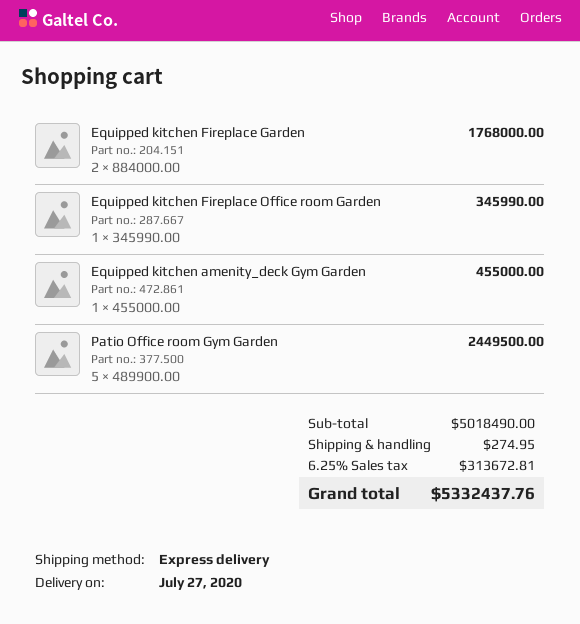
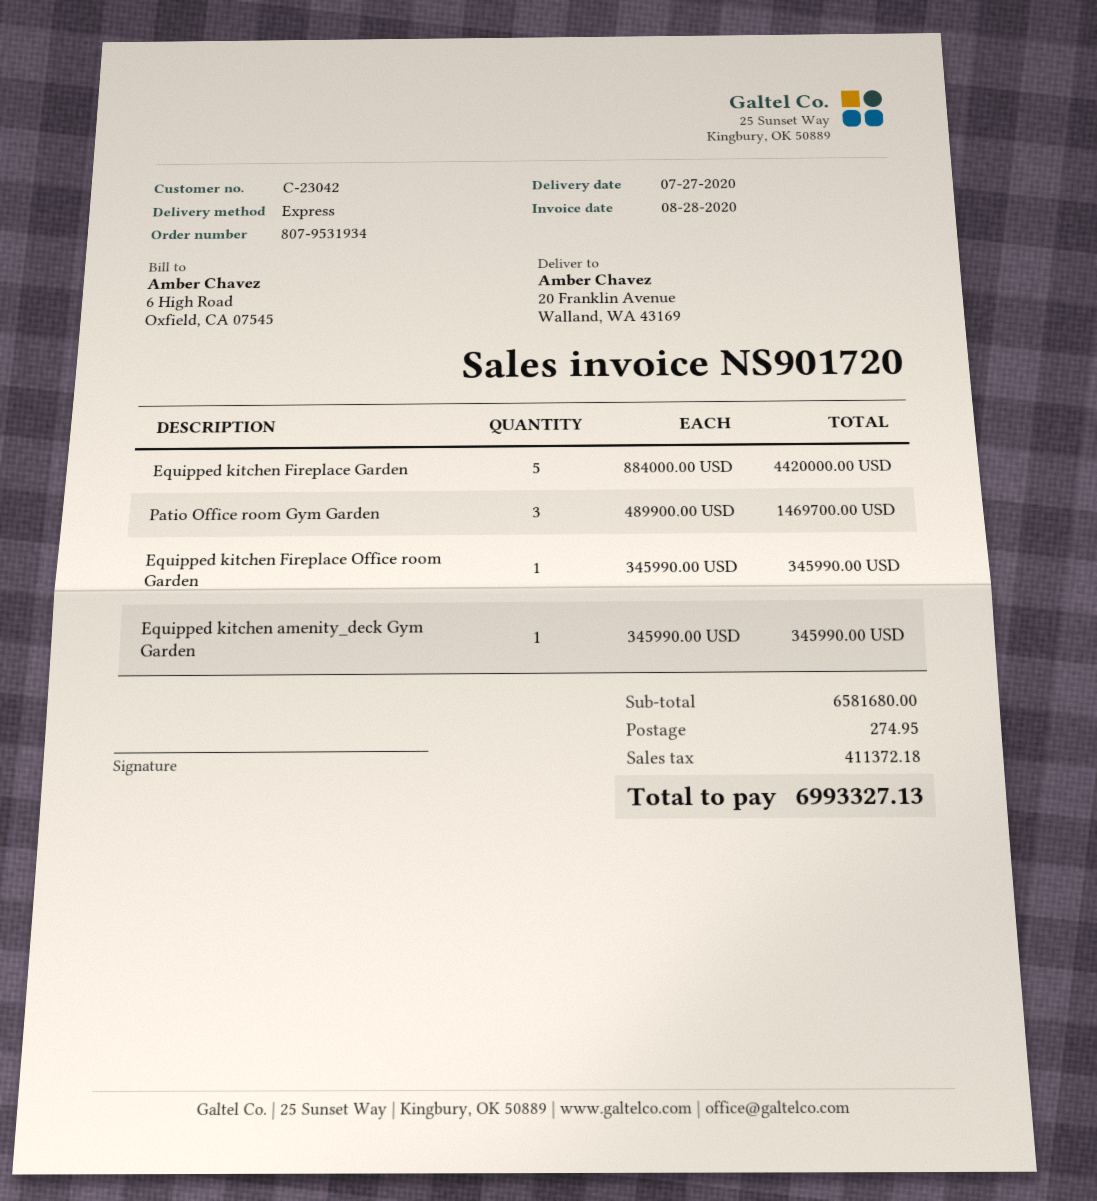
Equipped kitchen Fireplace Garden: 2 x 884000.00 = 1768000.00 -> 5 x 884000.00 = 4420000.00
Equipped kitchen amenity_deck Gym Garden: 1 x 455000.00 = 455000.00 -> 1 x 345990.00 = 345990.00
Patio Office room Gym Garden: 5 x 489900.00 = 2449500.00 -> 3 x 489900.00 = 1469700.00
subtotal: 5018490.00 -> 6581680.00
tax: 313672.81 -> 411372.18
total: 5332437.76 -> 6993327.13

